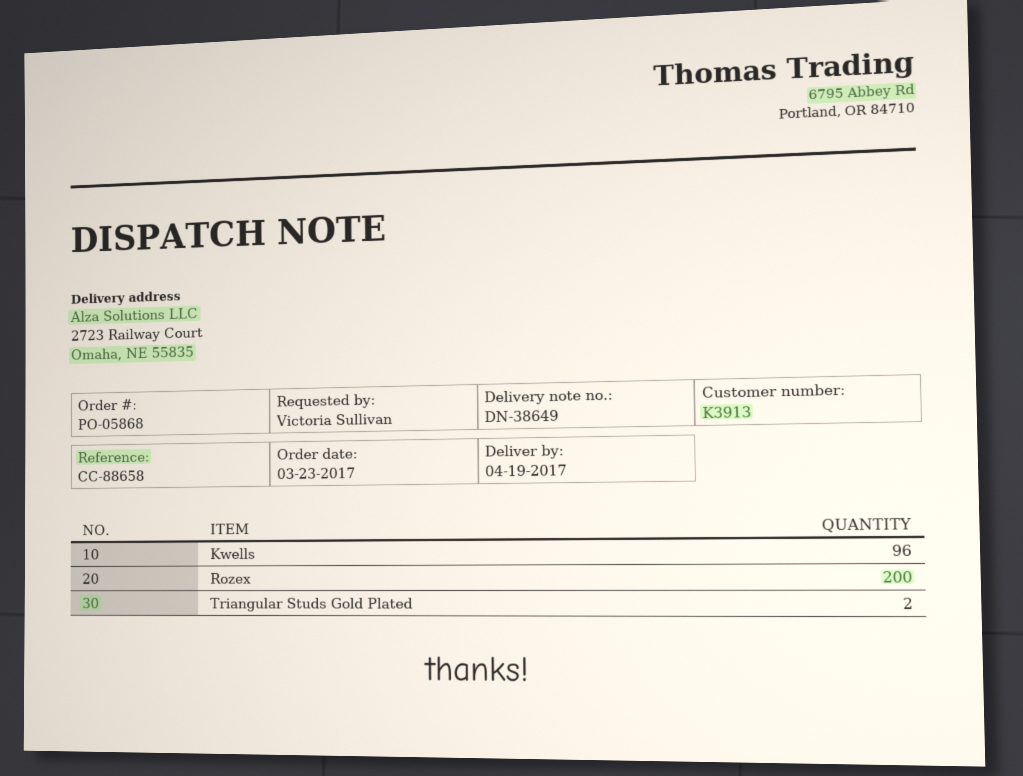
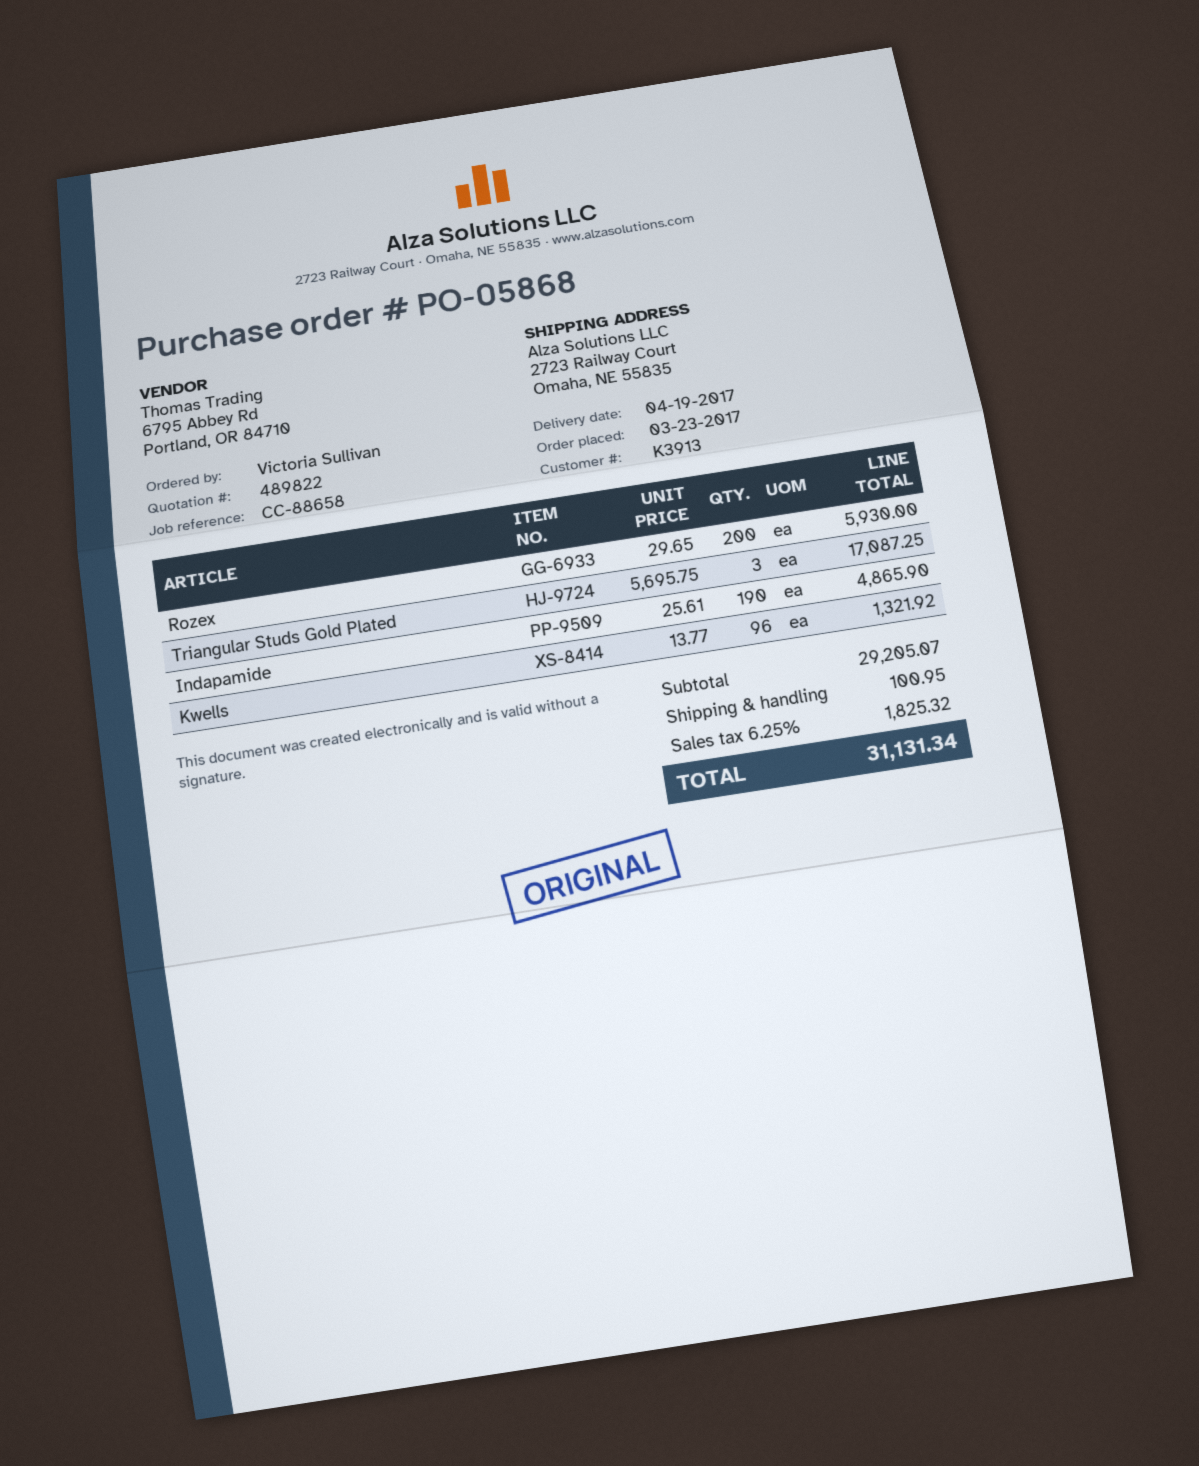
Triangular Studs Gold Plated: 2 -> 3
Indapamide: none -> 190

